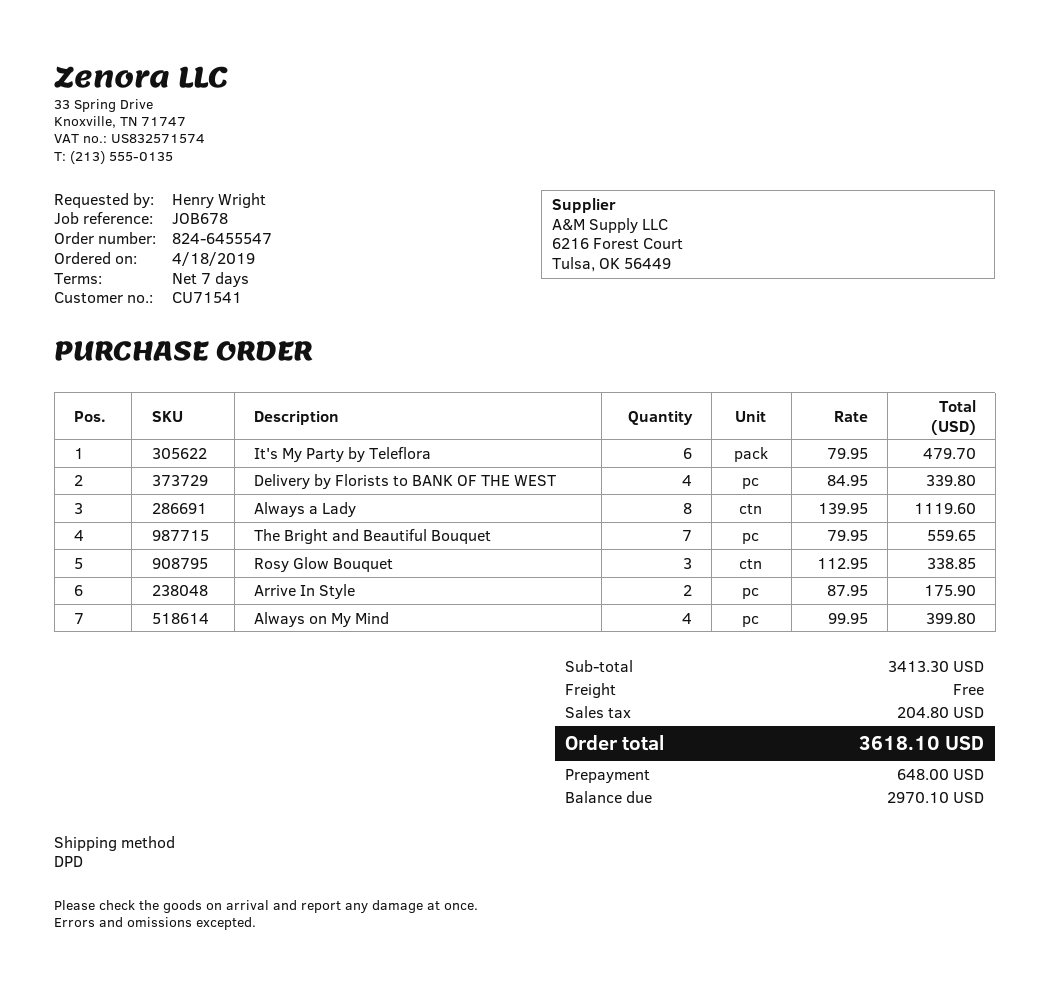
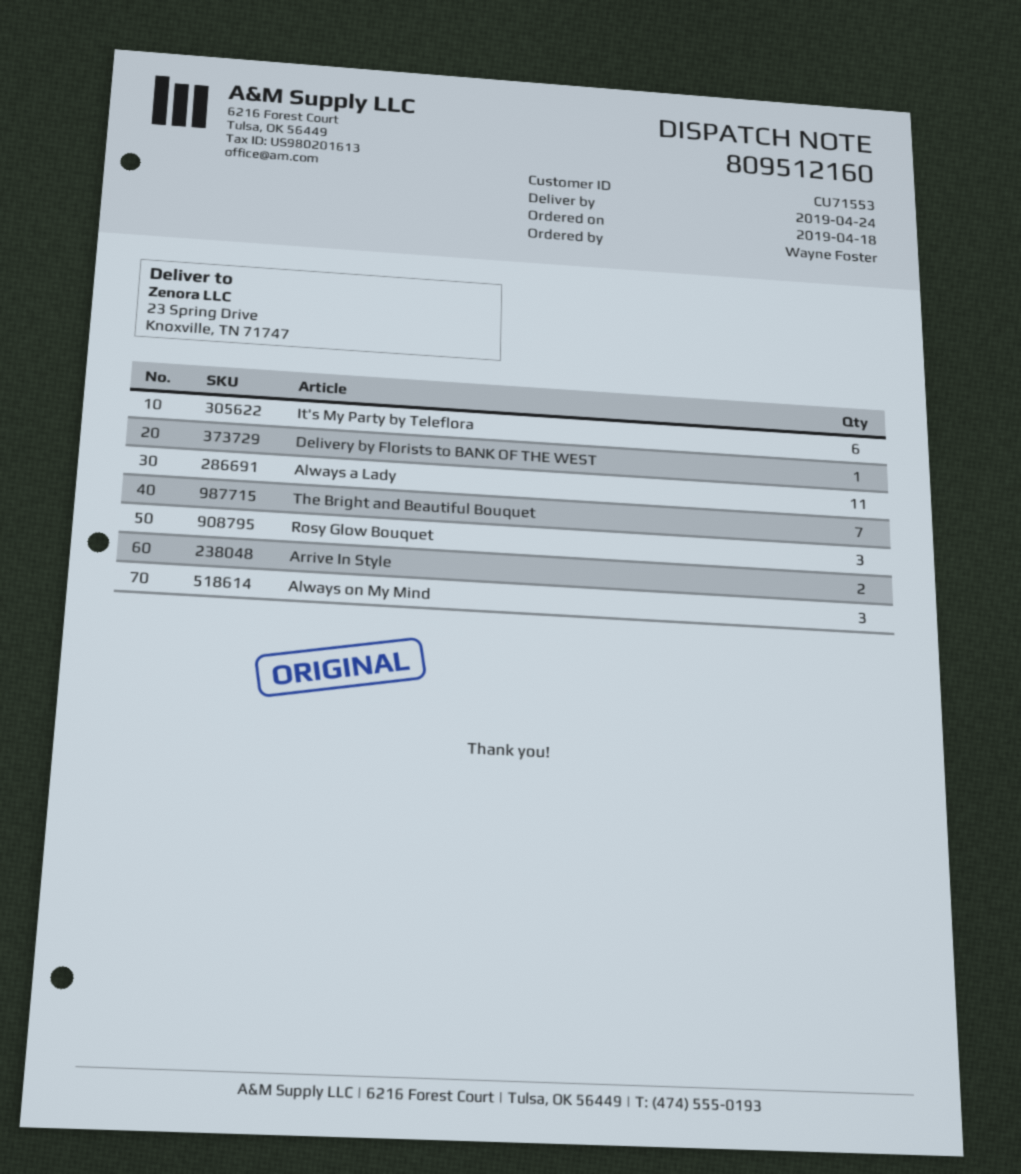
customer number: CU71541 -> CU71553
ordered by: Henry Wright -> Wayne Foster
Delivery by Florists to BANK OF THE WEST: 4 -> 1
Always a Lady: 8 -> 11
Always on My Mind: 4 -> 3

